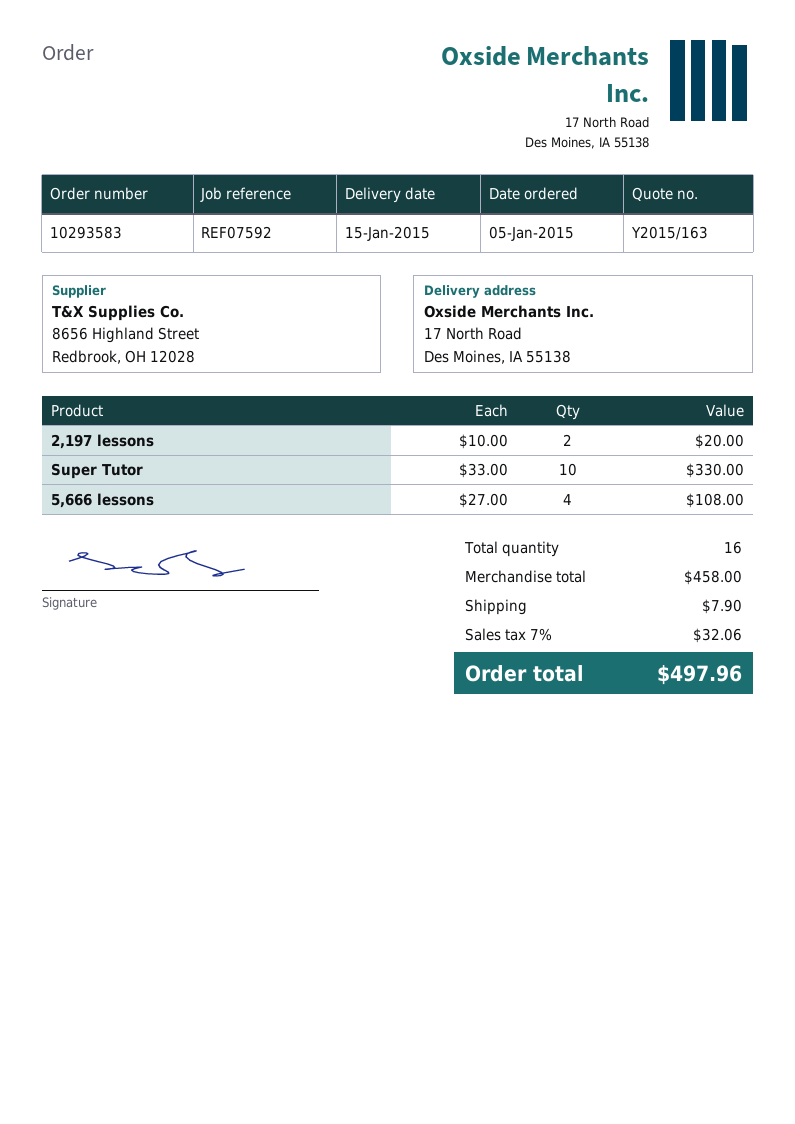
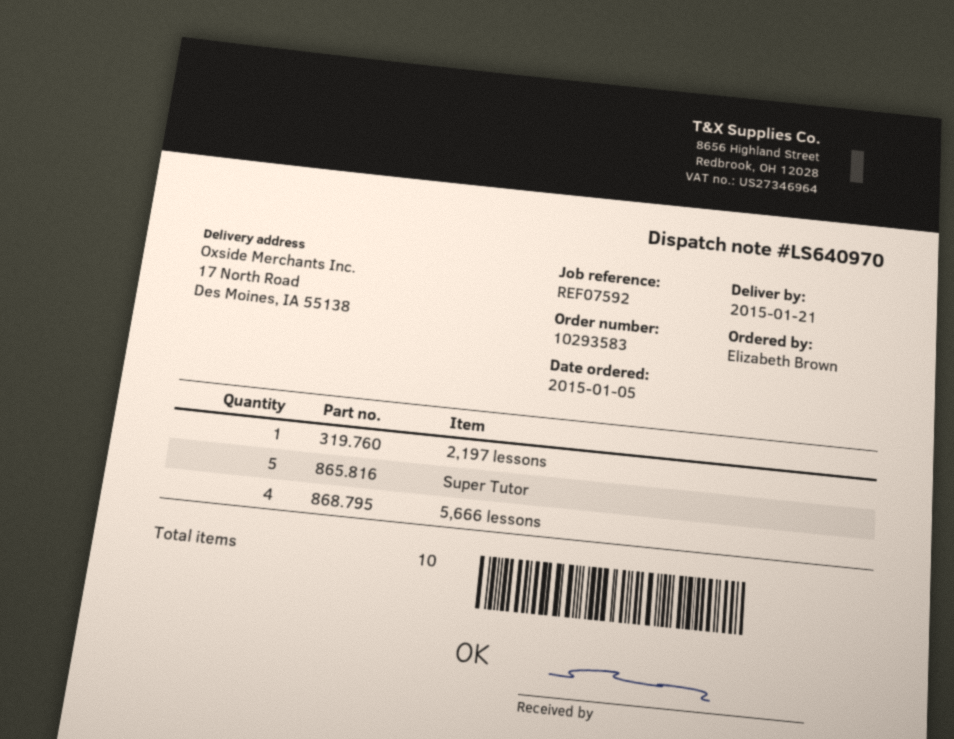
delivery date: 2015-01-15 -> 2015-01-21
2,197 lessons: 2 -> 1
Super Tutor: 10 -> 5
total quantity: 16 -> 10

